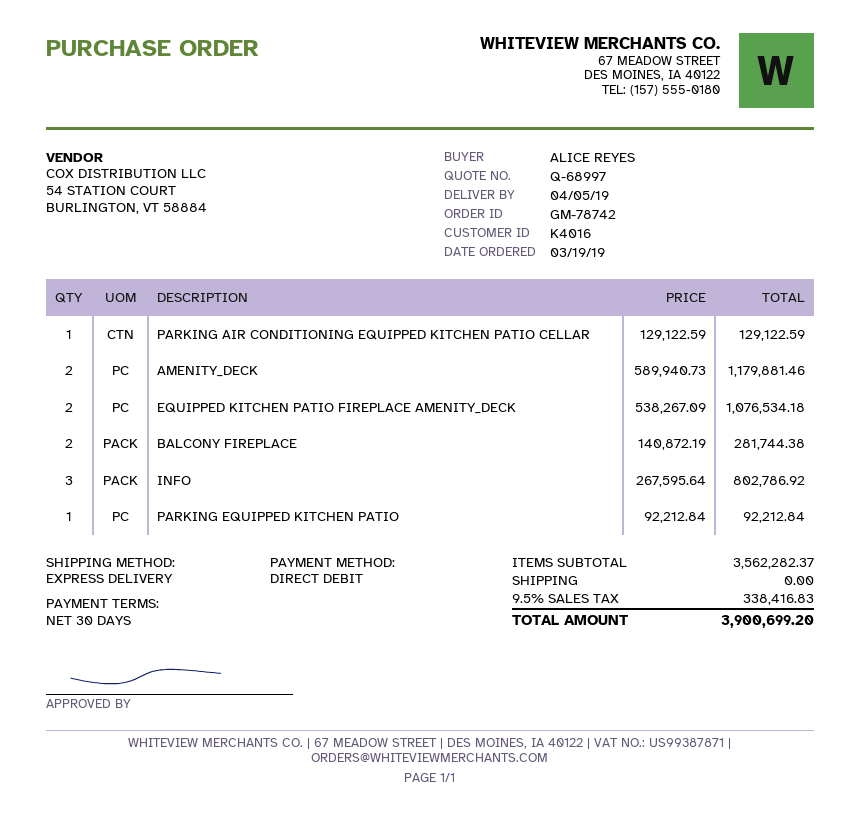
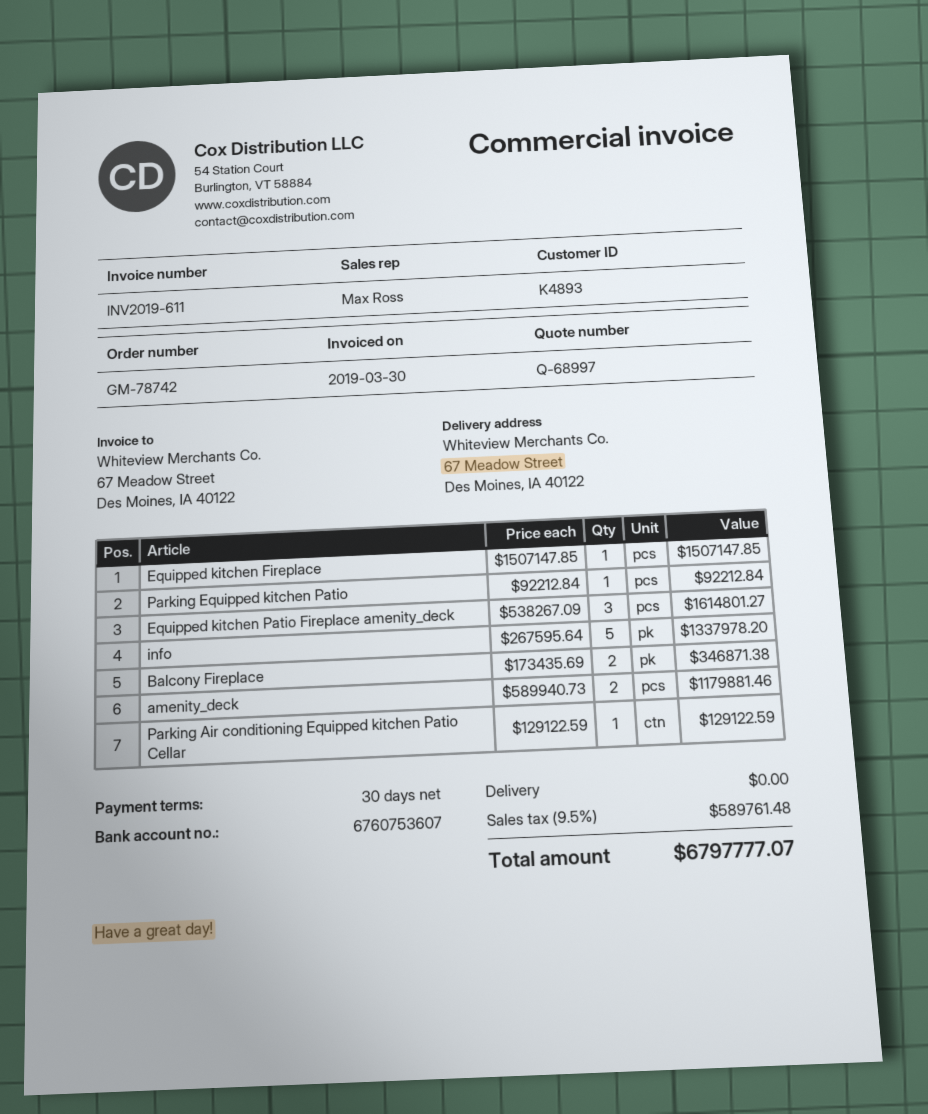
customer number: K4016 -> K4893
EQUIPPED KITCHEN PATIO FIREPLACE AMENITY_DECK: 2 x 538267.09 = 1076534.18 -> 3 x 538267.09 = 1614801.27
BALCONY FIREPLACE: 2 x 140872.19 = 281744.38 -> 2 x 173435.69 = 346871.38
INFO: 3 x 267595.64 = 802786.92 -> 5 x 267595.64 = 1337978.20
Equipped kitchen Fireplace: none -> 1 x 1507147.85 = 1507147.85
tax: 9.5% = 338416.83 -> 9.5% = 589761.48
total: 3900699.20 -> 6797777.07

